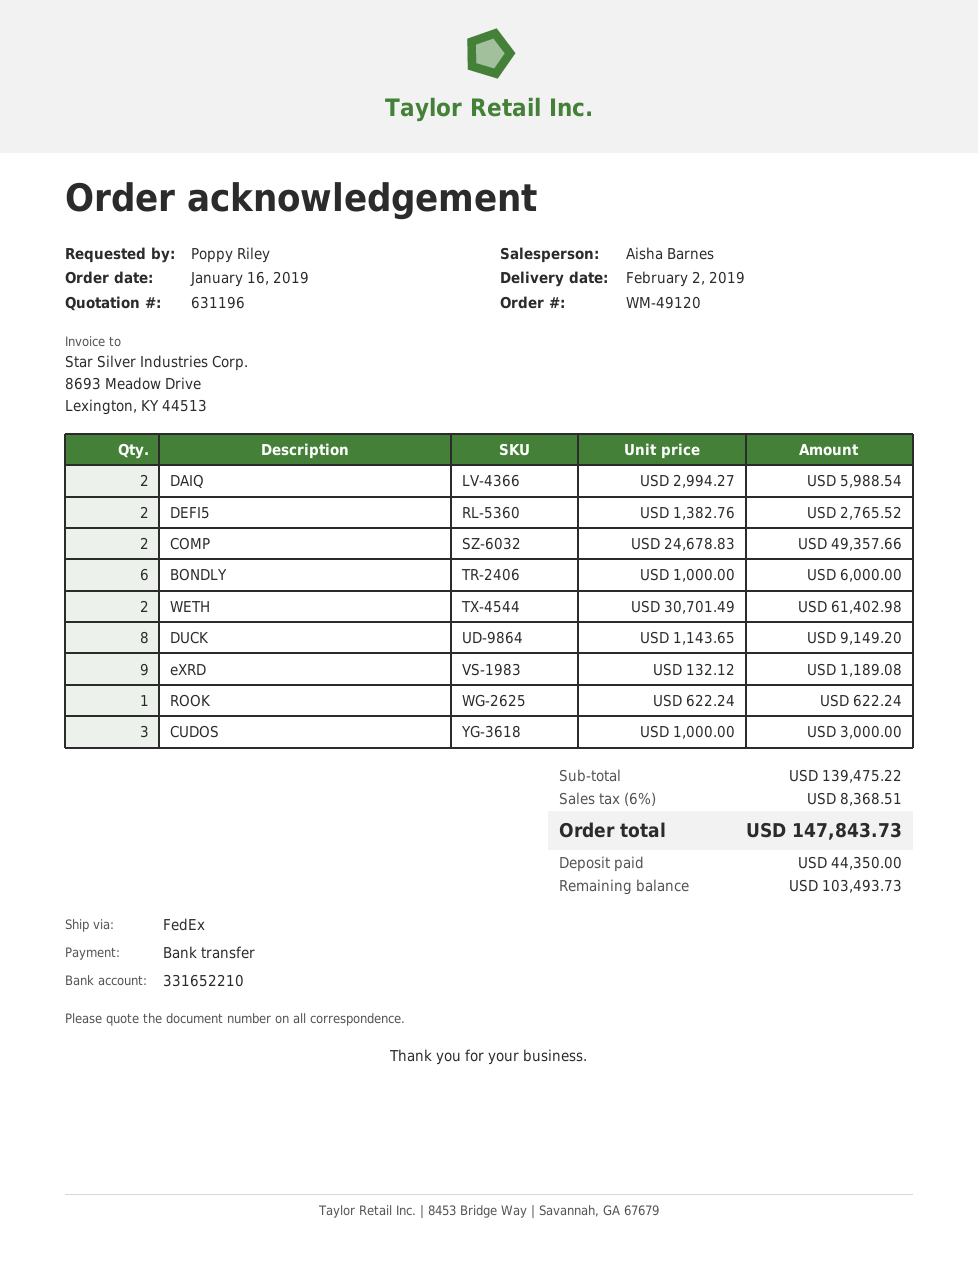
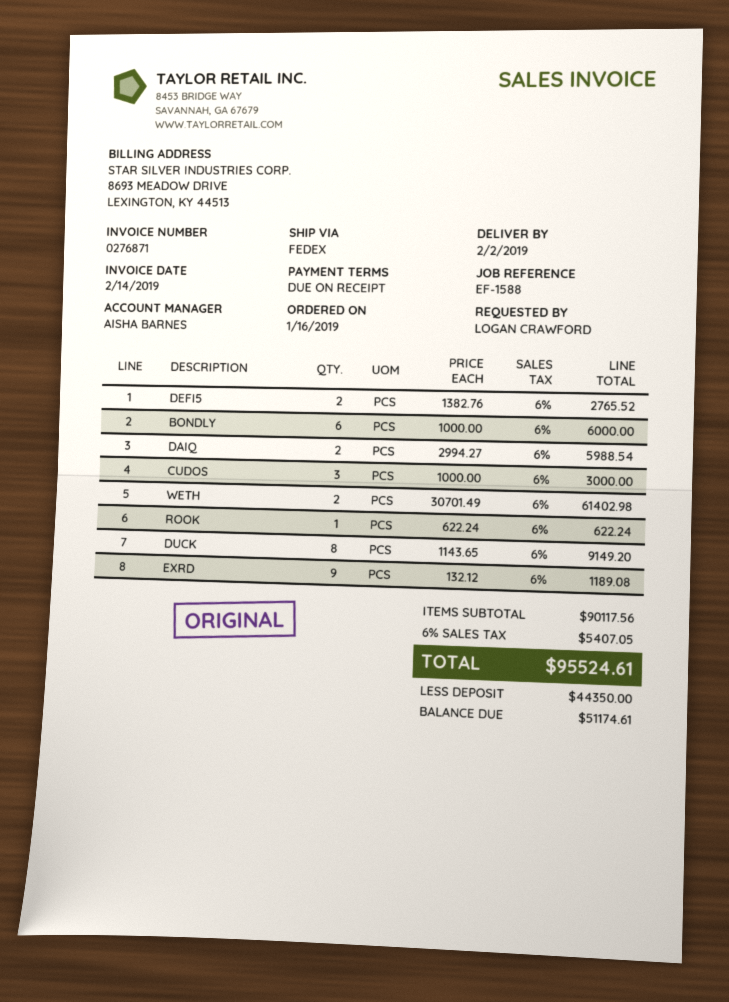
ordered by: Poppy Riley -> LOGAN CRAWFORD
COMP: 2 x 24678.83 = 49357.66 -> none
subtotal: 139475.22 -> 90117.56
tax: 6% = 8368.51 -> 6% = 5407.05
total: 147843.73 -> 95524.61
balance: 103493.73 -> 51174.61

